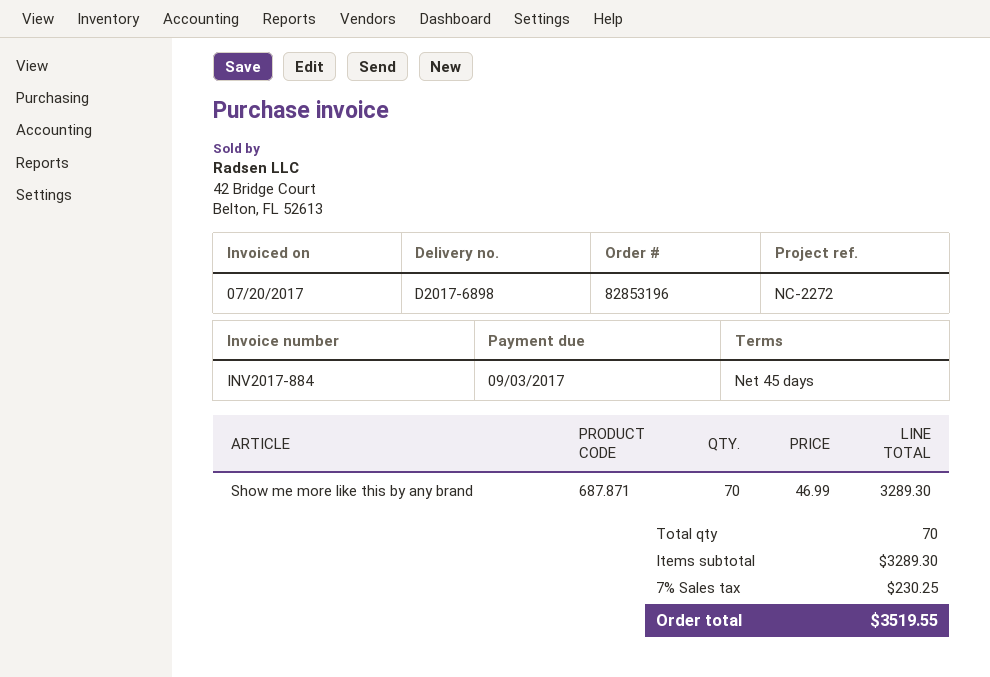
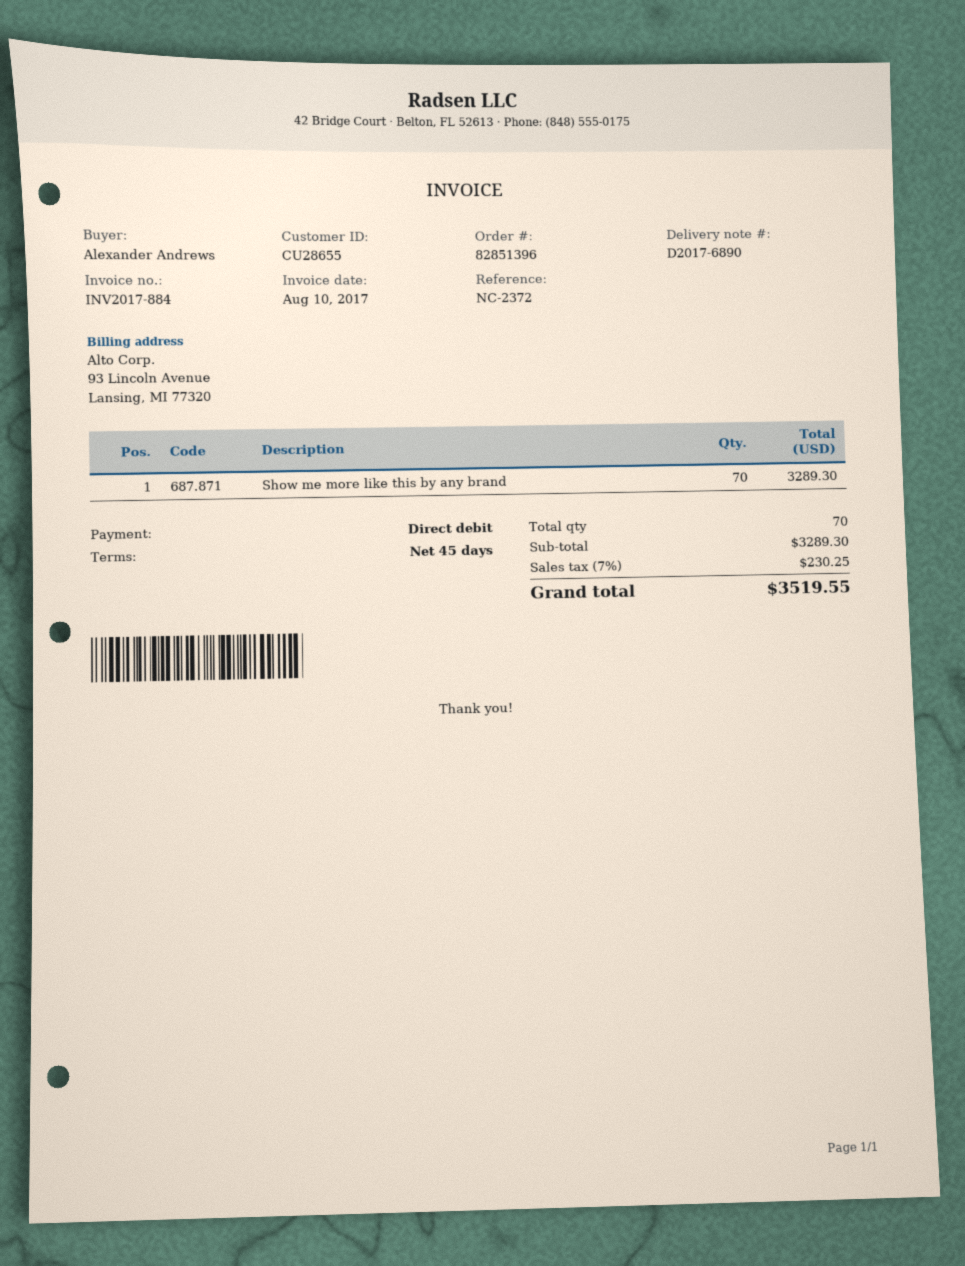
order number: 82853196 -> 82851396
delivery note number: D2017-6898 -> D2017-6890
invoice date: 2017-07-20 -> 2017-08-10
reference: NC-2272 -> NC-2372

